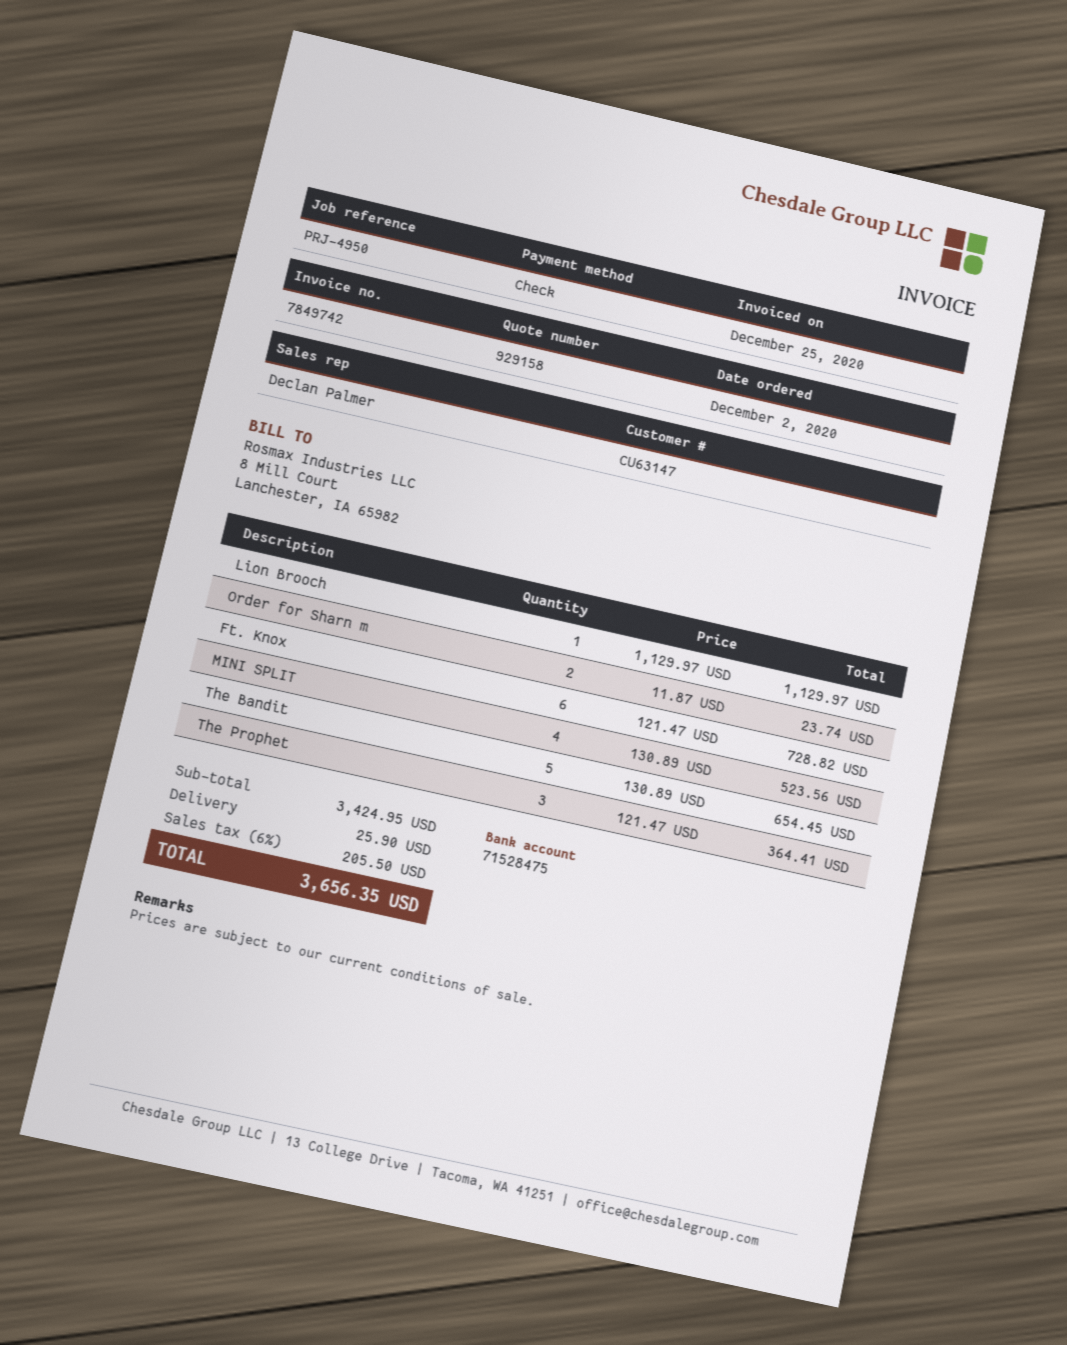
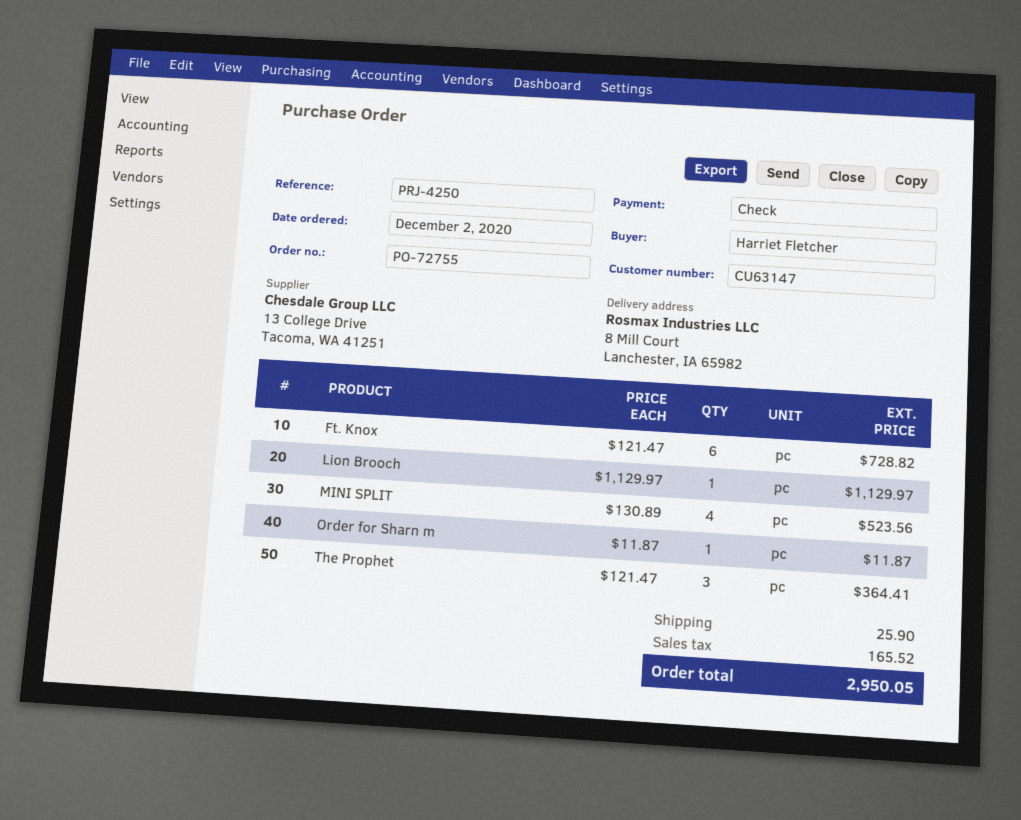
reference: PRJ-4950 -> PRJ-4250
Order for Sharn m: 2 x 11.87 = 23.74 -> 1 x 11.87 = 11.87
The Bandit: 5 x 130.89 = 654.45 -> none
tax: 205.50 -> 165.52
total: 3656.35 -> 2950.05

